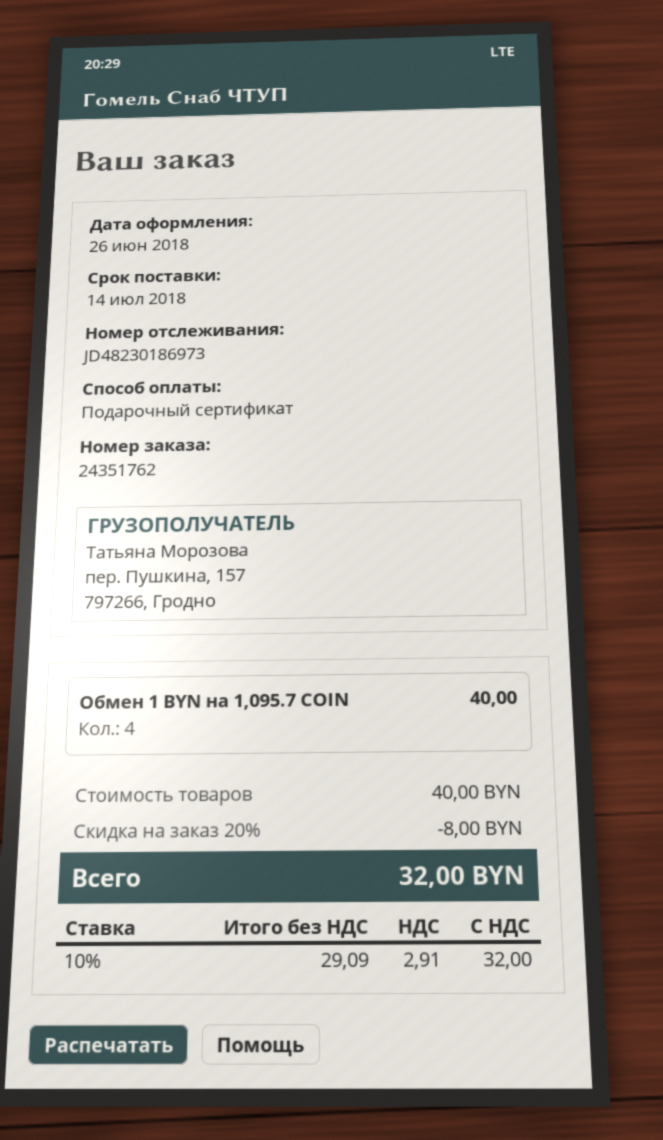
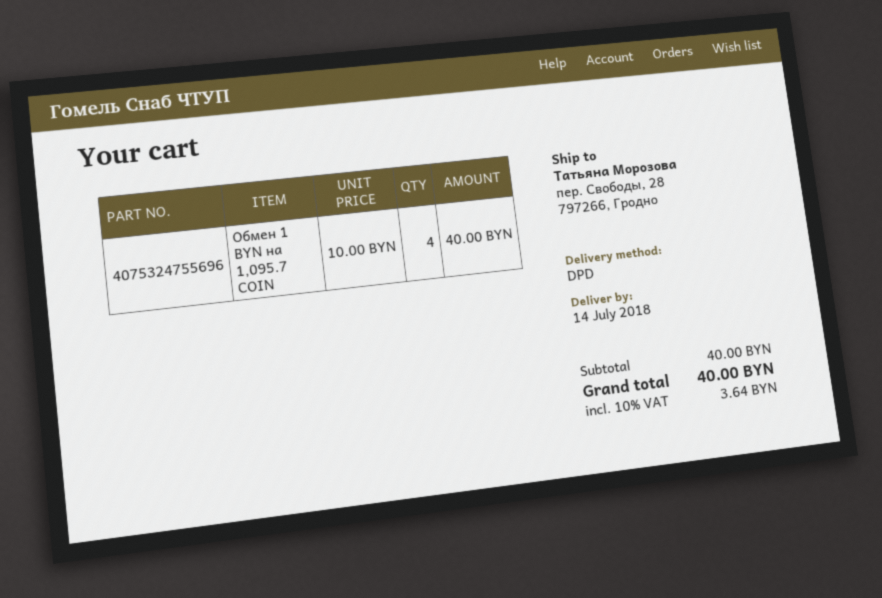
ship to: пер. Пушкина, 157, 797266, Гродно -> пер. Свободы, 28, 797266, Гродно
discount: 20% = 8.00 -> none
tax: 10% = 2.91 -> 10% = 3.64
total: 32.00 -> 40.00

